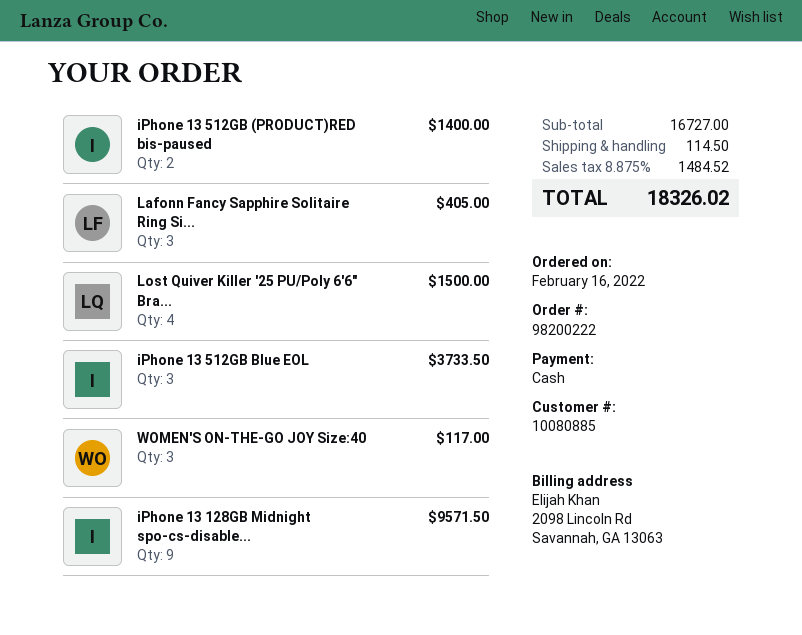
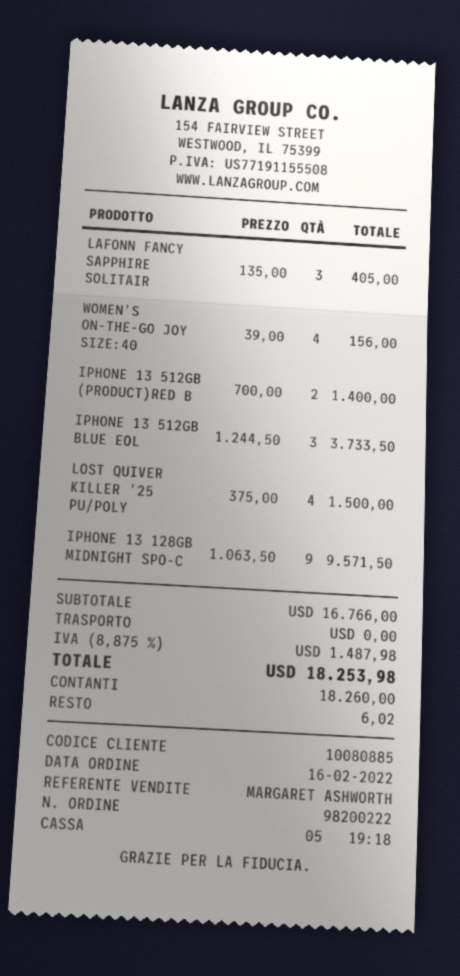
WOMEN'S ON-THE-GO JOY Size:40: 3 for 117.00 -> 4 for 156.00
subtotal: 16727.00 -> 16766.00
shipping: 114.50 -> 0.00
tax: 8.875% = 1484.52 -> 8.875% = 1487.98
total: 18326.02 -> 18253.98

